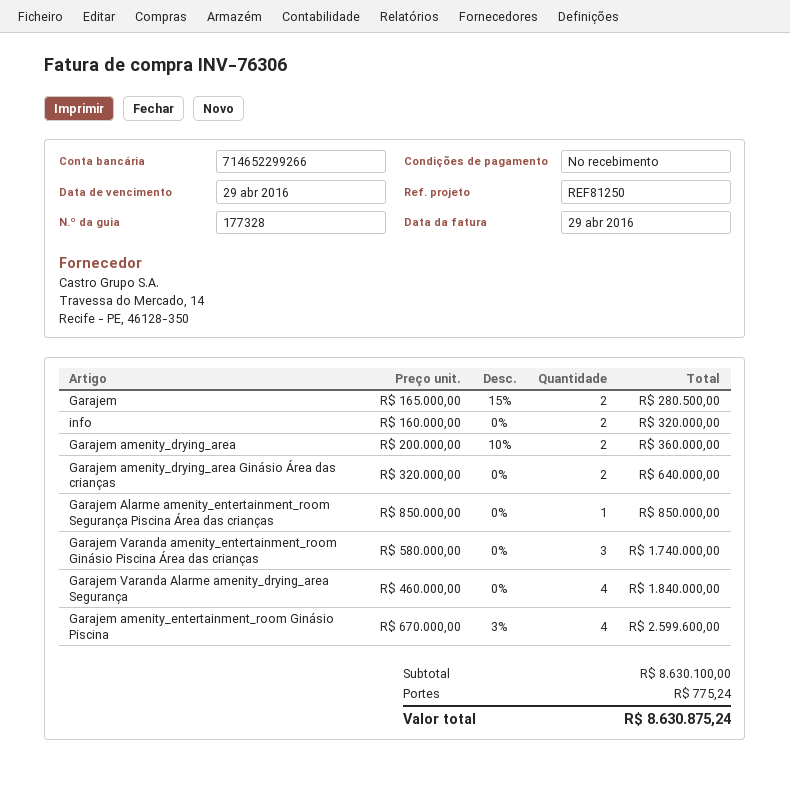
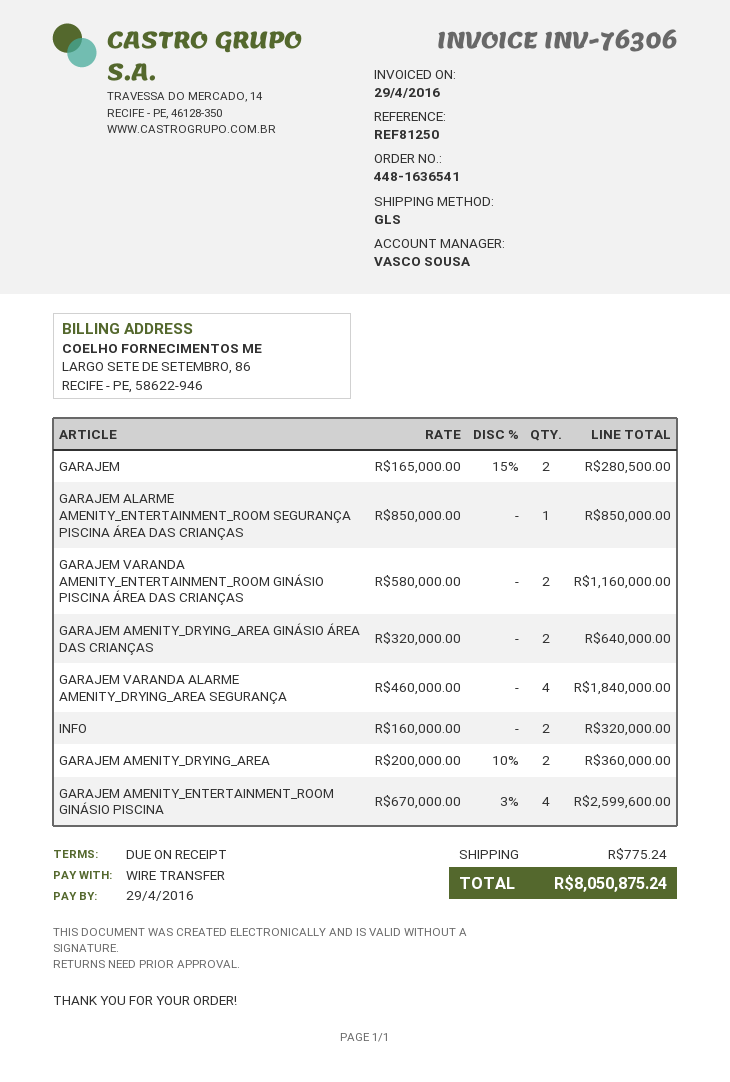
Garajem Varanda amenity_entertainment_room Ginásio Piscina Área das crianças: 3 x 580000.00 = 1740000.00 -> 2 x 580000.00 = 1160000.00
total: 8630875.24 -> 8050875.24

